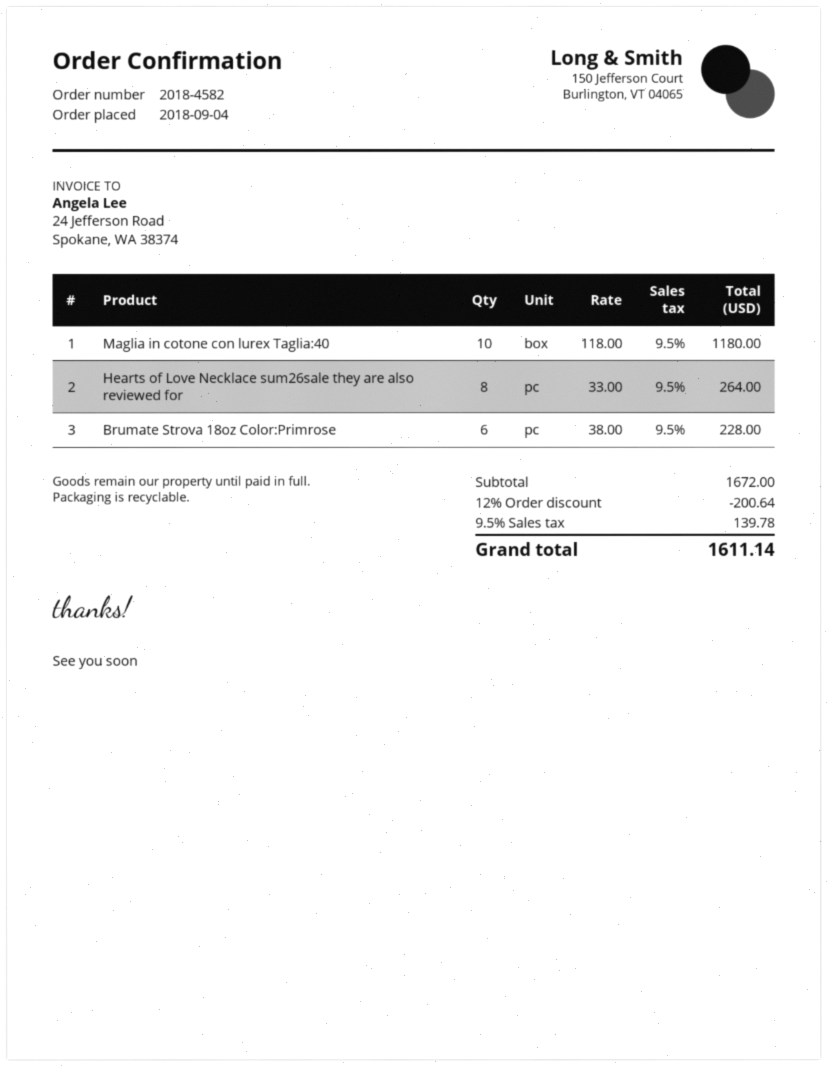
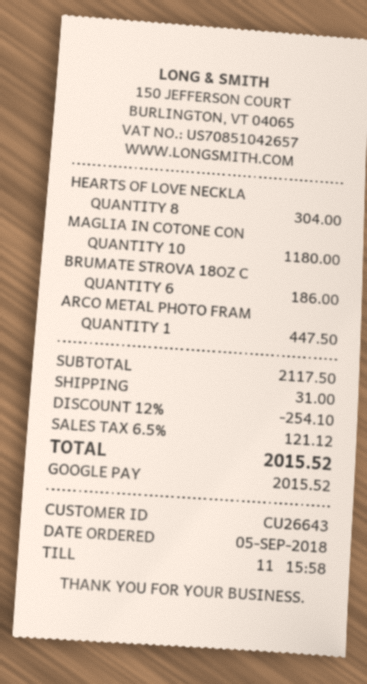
order date: 2018-09-04 -> 2018-09-05
Hearts of Love Necklace sum26sale they are also reviewed for: 8 for 264.00 -> 8 for 304.00
Brumate Strova 18oz Color:Primrose: 6 for 228.00 -> 6 for 186.00
ARCO METAL PHOTO FRAM: none -> 1 for 447.50
subtotal: 1672.00 -> 2117.50
discount: 12% = 200.64 -> 12% = 254.10
shipping: none -> 31.00
tax: 9.5% = 139.78 -> 6.5% = 121.12
total: 1611.14 -> 2015.52

